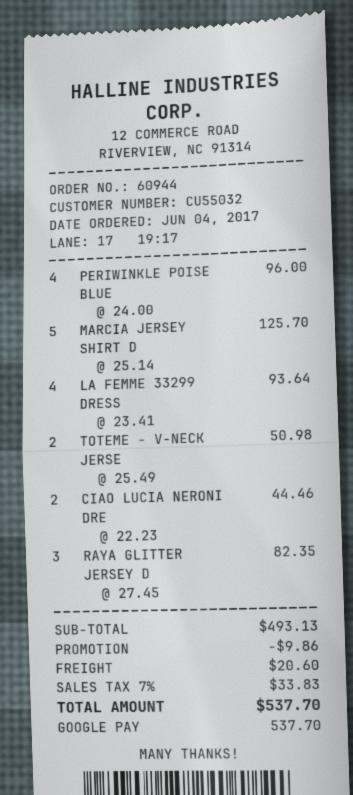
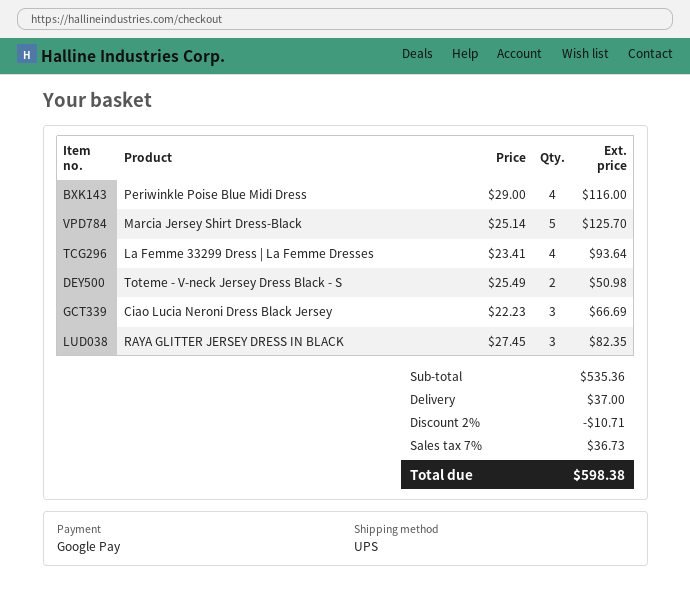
PERIWINKLE POISE BLUE: 4 x 24.00 = 96.00 -> 4 x 29.00 = 116.00
CIAO LUCIA NERONI DRE: 2 x 22.23 = 44.46 -> 3 x 22.23 = 66.69
subtotal: 493.13 -> 535.36
discount: 9.86 -> 10.71
shipping: 20.60 -> 37.00
tax: 7% = 33.83 -> 7% = 36.73
total: 537.70 -> 598.38

